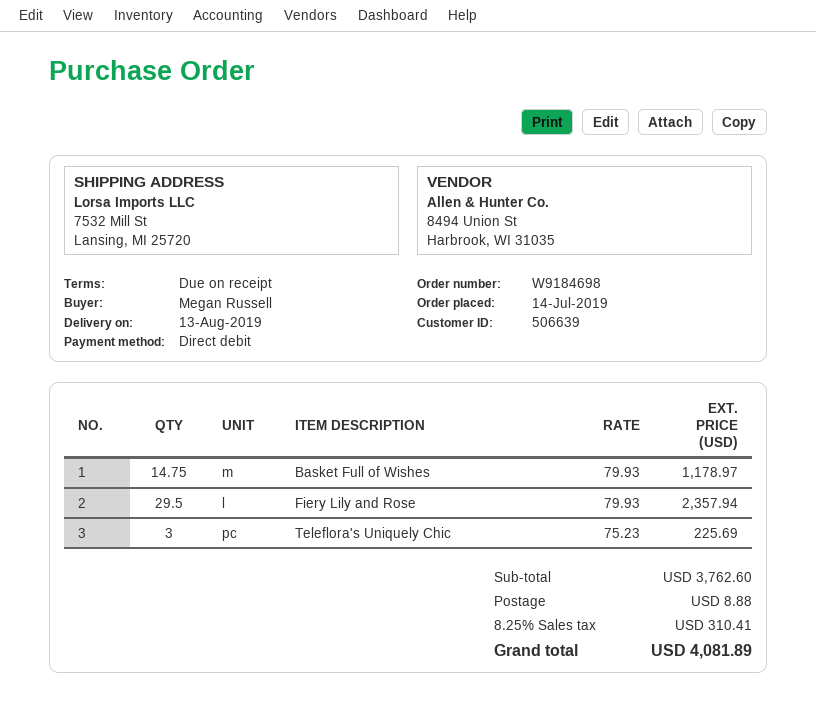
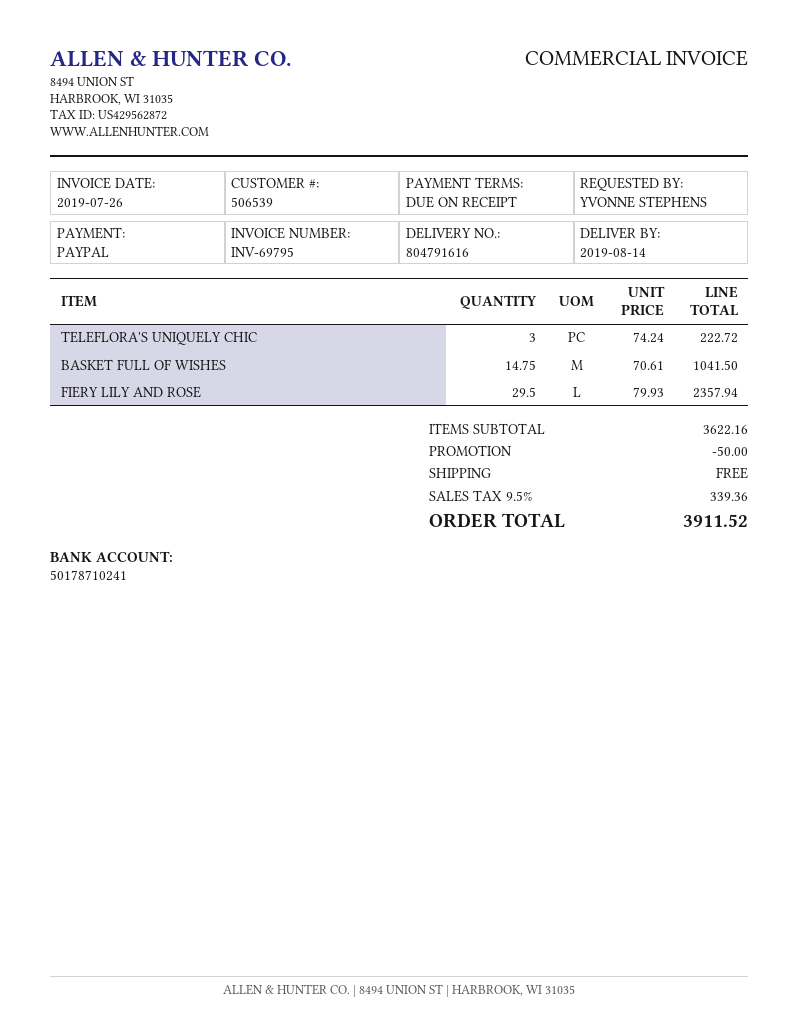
delivery date: 2019-08-13 -> 2019-08-14
customer number: 506639 -> 506539
ordered by: Megan Russell -> YVONNE STEPHENS
payment method: direct debit -> PayPal
Basket Full of Wishes: 14.75 x 79.93 = 1178.97 -> 14.75 x 70.61 = 1041.50
Teleflora's Uniquely Chic: 3 x 75.23 = 225.69 -> 3 x 74.24 = 222.72
subtotal: 3762.60 -> 3622.16
discount: none -> 50.00
shipping: 8.88 -> 0.00
tax: 8.25% = 310.41 -> 9.5% = 339.36
total: 4081.89 -> 3911.52

